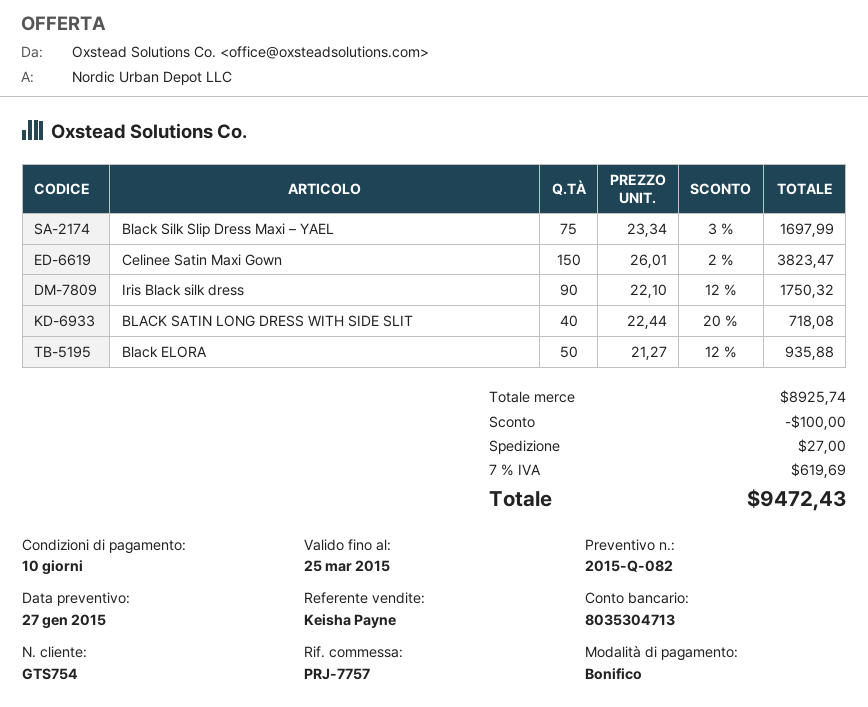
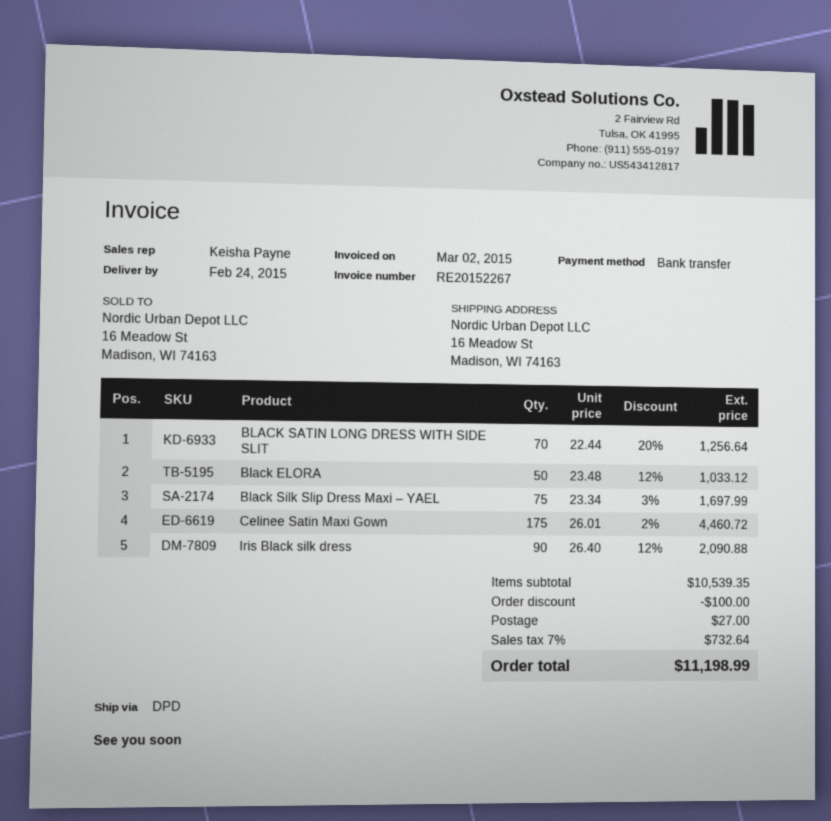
Celinee Satin Maxi Gown: 150 x 26.01 - 2% = 3823.47 -> 175 x 26.01 - 2% = 4460.72
Iris Black silk dress: 90 x 22.10 - 12% = 1750.32 -> 90 x 26.40 - 12% = 2090.88
BLACK SATIN LONG DRESS WITH SIDE SLIT: 40 x 22.44 - 20% = 718.08 -> 70 x 22.44 - 20% = 1256.64
Black ELORA: 50 x 21.27 - 12% = 935.88 -> 50 x 23.48 - 12% = 1033.12
subtotal: 8925.74 -> 10539.35
tax: 7% = 619.69 -> 7% = 732.64
total: 9472.43 -> 11198.99

